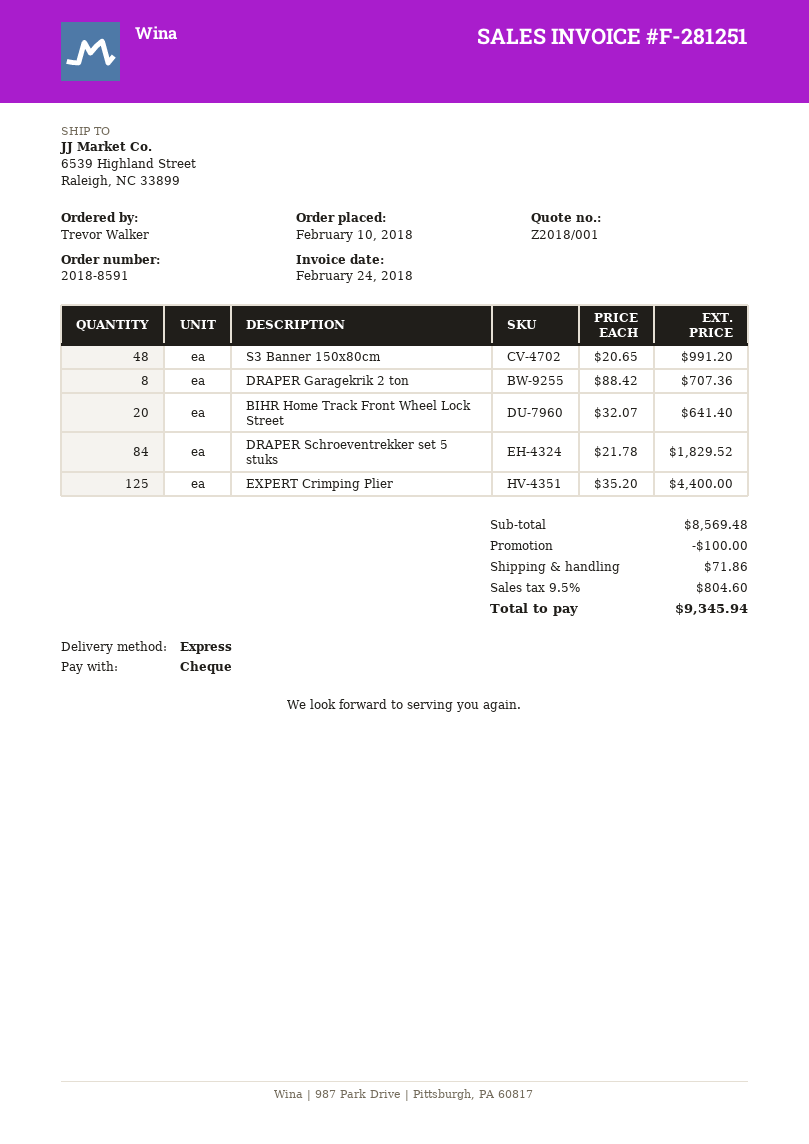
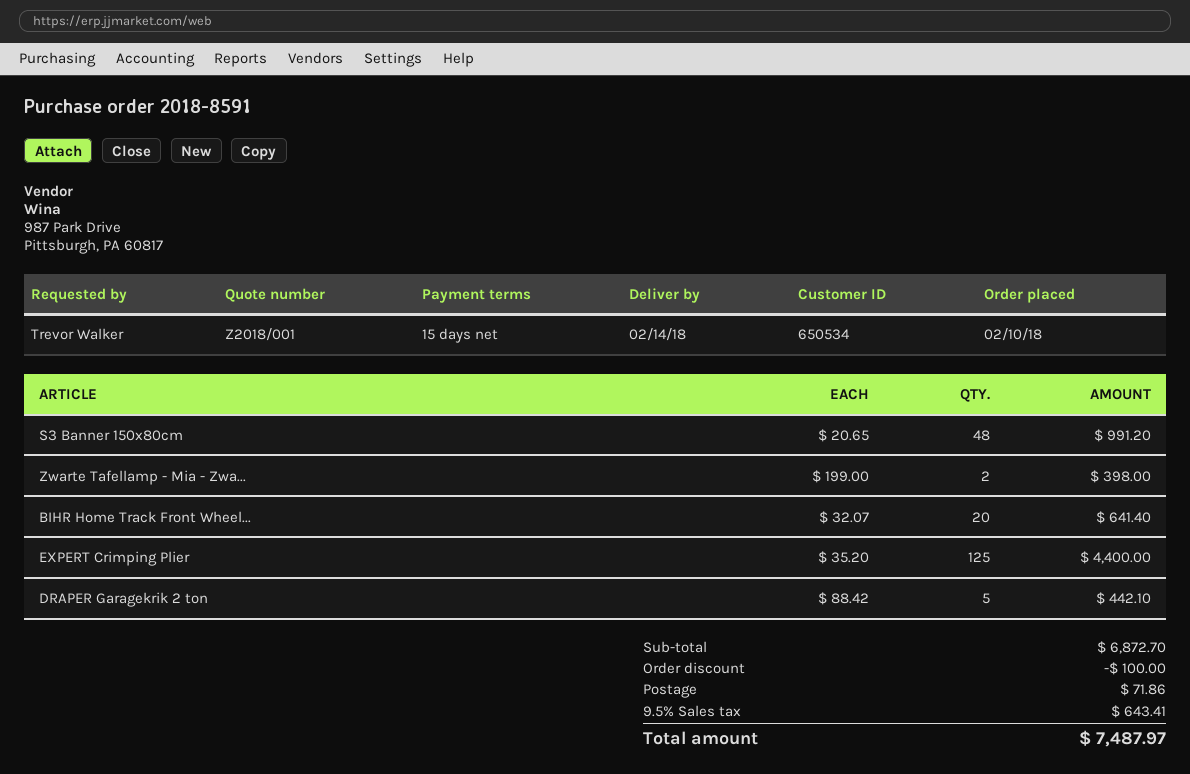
DRAPER Garagekrik 2 ton: 8 x 88.42 = 707.36 -> 5 x 88.42 = 442.10
DRAPER Schroeventrekker set 5 stuks: 84 x 21.78 = 1829.52 -> none
Zwarte Tafellamp - Mia - Zwa...: none -> 2 x 199.00 = 398.00
subtotal: 8569.48 -> 6872.70
tax: 9.5% = 804.60 -> 9.5% = 643.41
total: 9345.94 -> 7487.97

